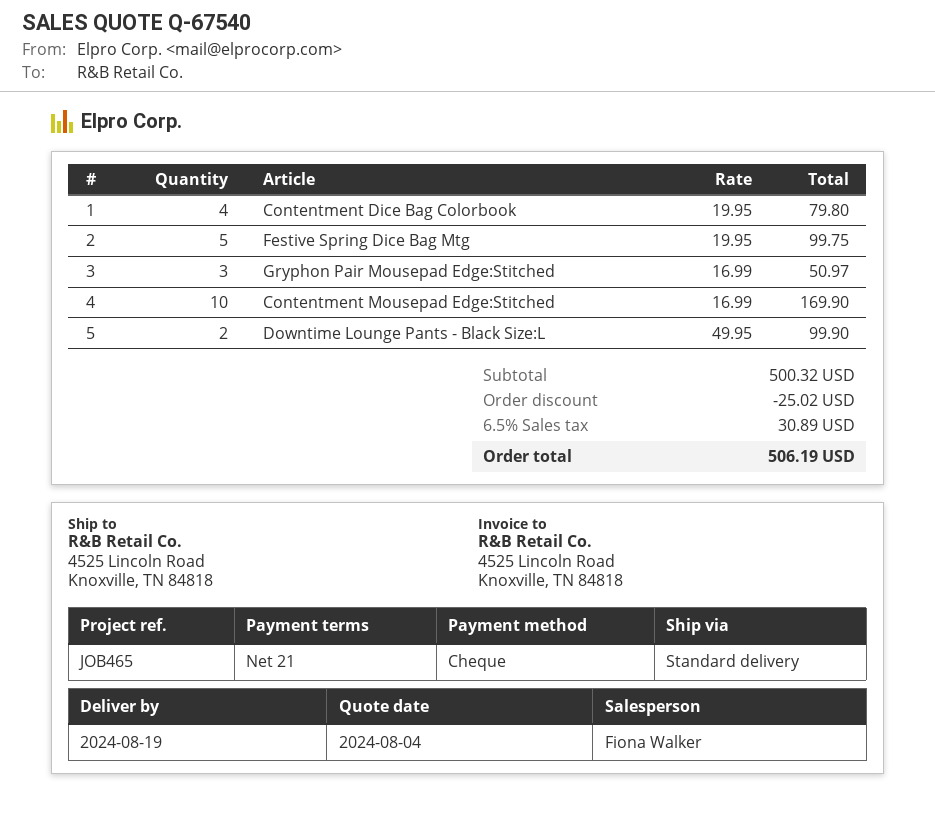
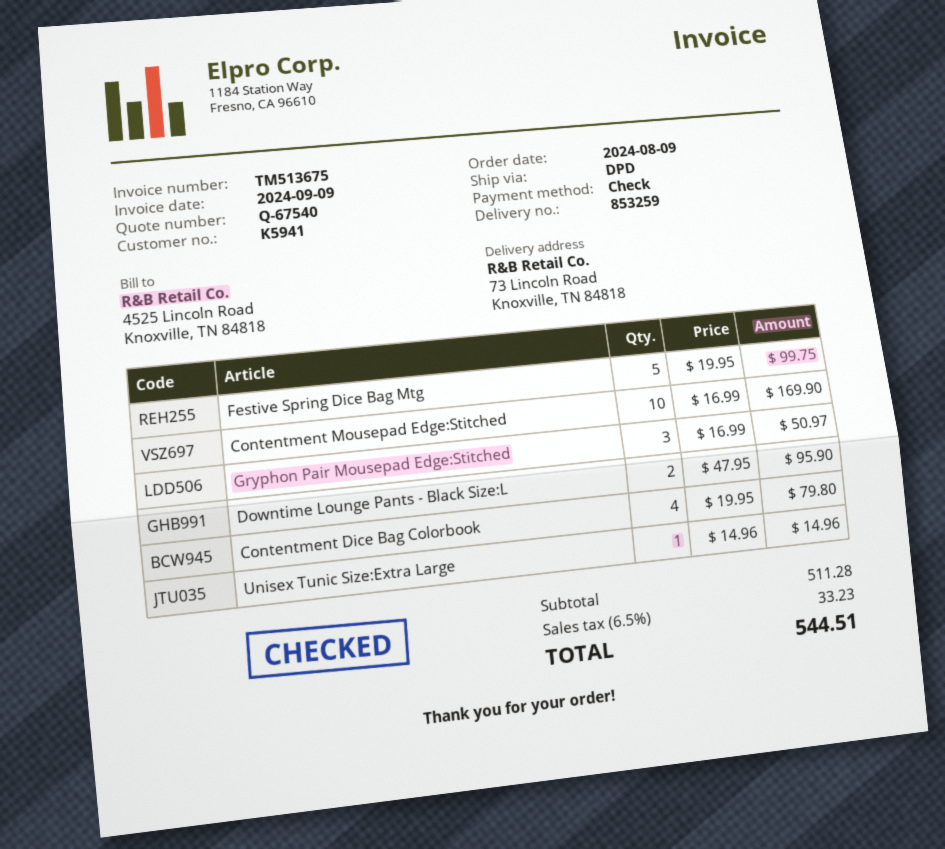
shipping method: standard -> DPD
ship to: 4525 Lincoln Road, Knoxville, TN 84818 -> 73 Lincoln Road, Knoxville, TN 84818
Downtime Lounge Pants - Black Size:L: 2 x 49.95 = 99.90 -> 2 x 47.95 = 95.90
Unisex Tunic Size:Extra Large: none -> 1 x 14.96 = 14.96
subtotal: 500.32 -> 511.28
discount: 25.02 -> none
tax: 6.5% = 30.89 -> 6.5% = 33.23
total: 506.19 -> 544.51

